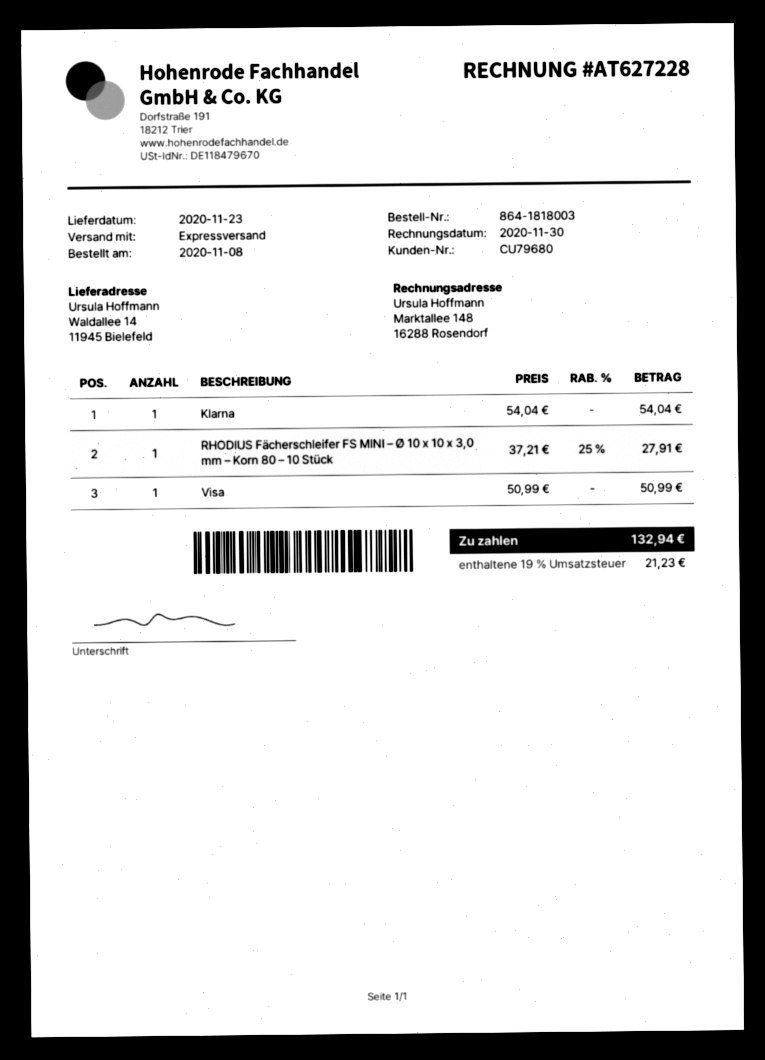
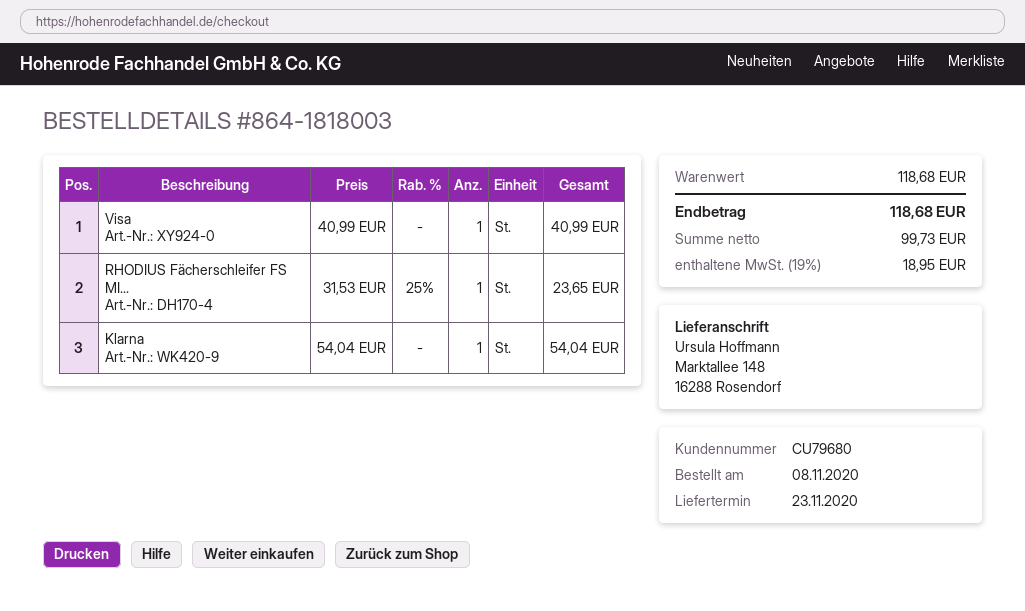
ship to: Waldallee 14, 11945 Bielefeld -> Marktallee 148, 16288 Rosendorf
RHODIUS Fächerschleifer FS MINI – Ø 10 x 10 x 3,0 mm – Korn 80 – 10 Stück: 1 x 37.21 - 25% = 27.91 -> 1 x 31.53 - 25% = 23.65
Visa: 1 x 50.99 = 50.99 -> 1 x 40.99 = 40.99
tax: 19% = 21.23 -> 19% = 18.95
total: 132.94 -> 118.68

